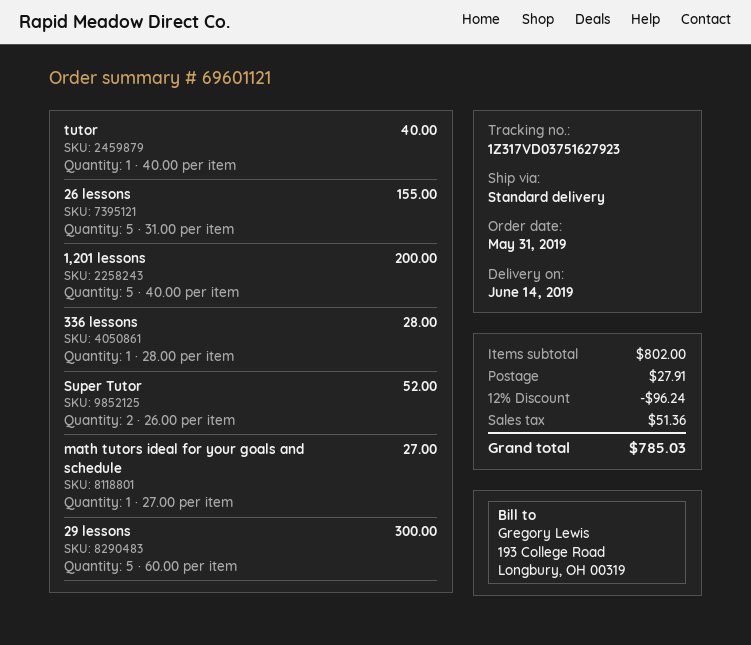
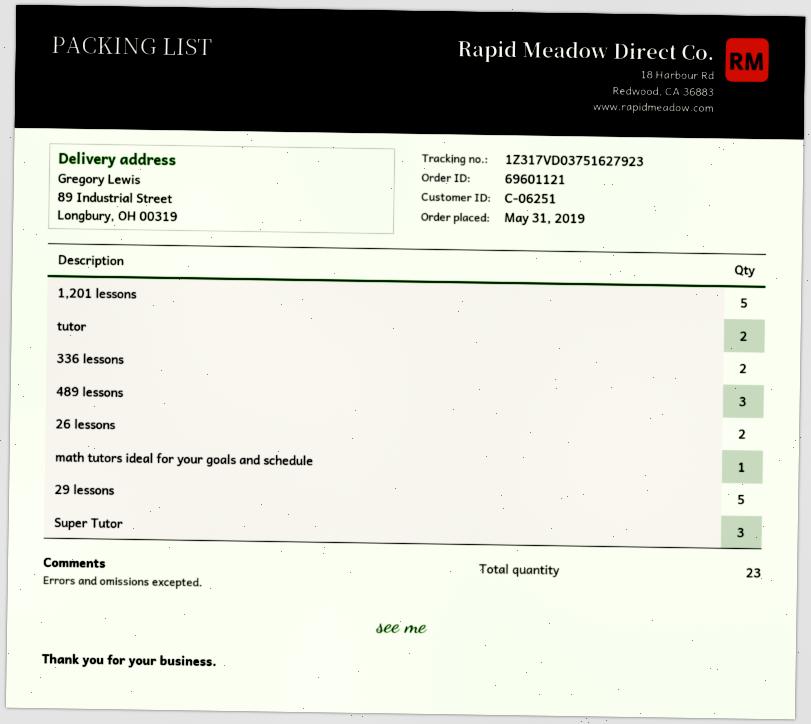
tutor: 1 -> 2
26 lessons: 5 -> 2
336 lessons: 1 -> 2
Super Tutor: 2 -> 3
489 lessons: none -> 3

